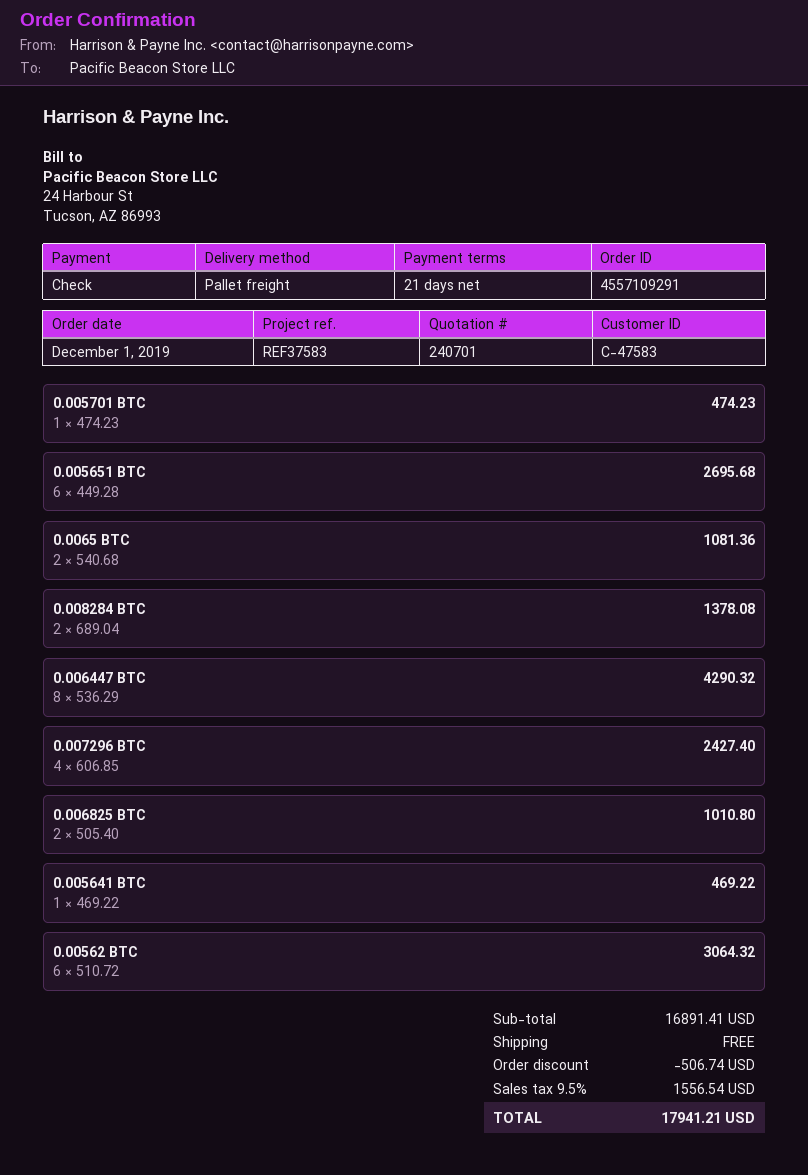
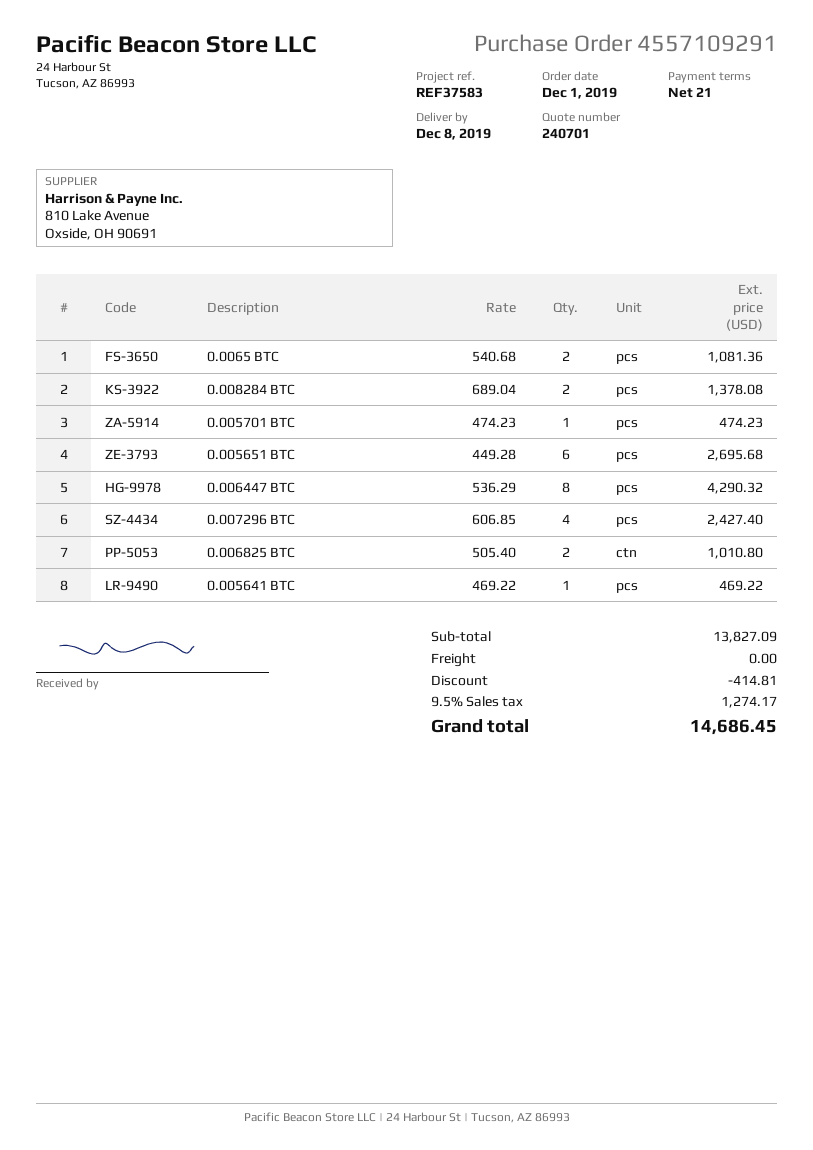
0.00562 BTC: 6 x 510.72 = 3064.32 -> none
subtotal: 16891.41 -> 13827.09
discount: 506.74 -> 414.81
tax: 9.5% = 1556.54 -> 9.5% = 1274.17
total: 17941.21 -> 14686.45

